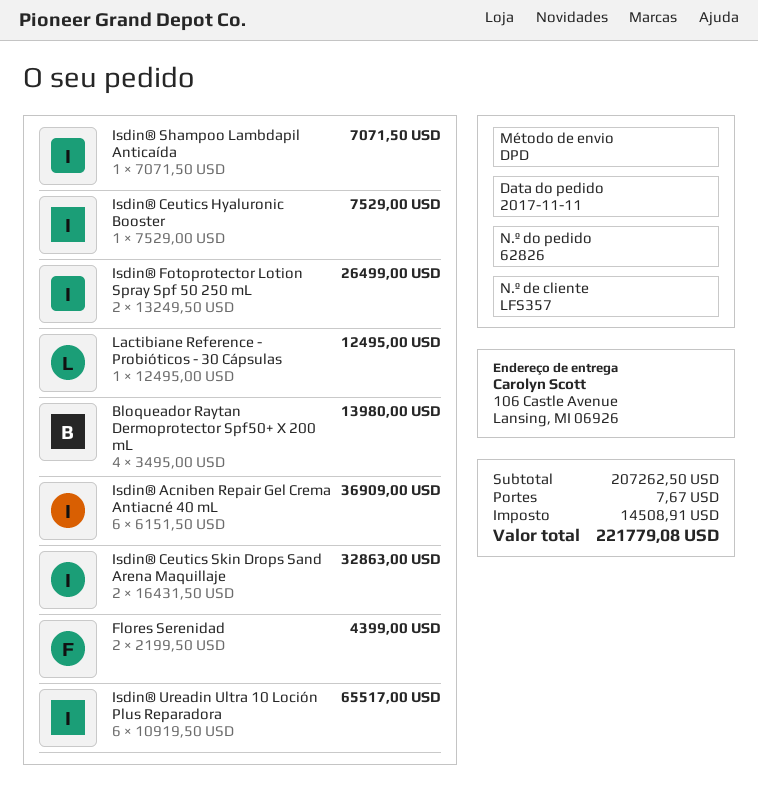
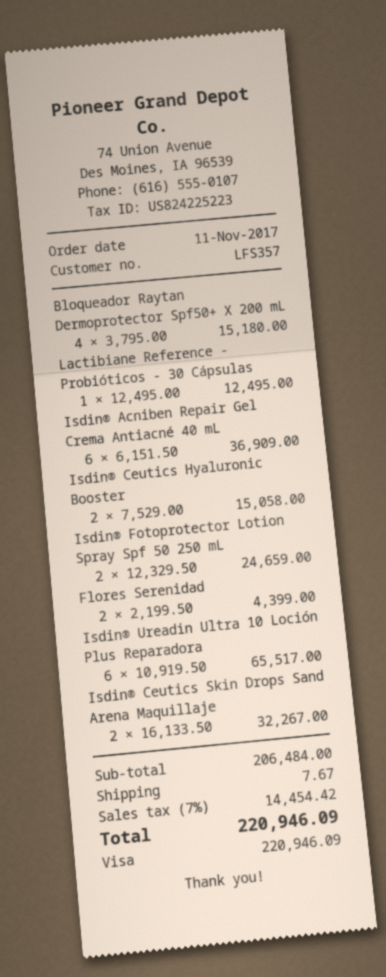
Isdin® Shampoo Lambdapil Anticaída: 1 x 7071.50 = 7071.50 -> none
Isdin® Ceutics Hyaluronic Booster: 1 x 7529.00 = 7529.00 -> 2 x 7529.00 = 15058.00
Isdin® Fotoprotector Lotion Spray Spf 50 250 mL: 2 x 13249.50 = 26499.00 -> 2 x 12329.50 = 24659.00
Bloqueador Raytan Dermoprotector Spf50+ X 200 mL: 4 x 3495.00 = 13980.00 -> 4 x 3795.00 = 15180.00
Isdin® Ceutics Skin Drops Sand Arena Maquillaje: 2 x 16431.50 = 32863.00 -> 2 x 16133.50 = 32267.00
subtotal: 207262.50 -> 206484.00
tax: 14508.91 -> 14454.42
total: 221779.08 -> 220946.09

